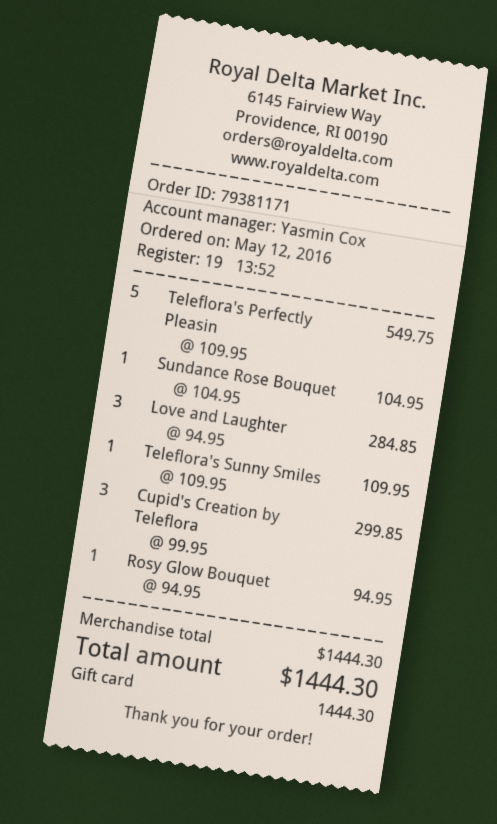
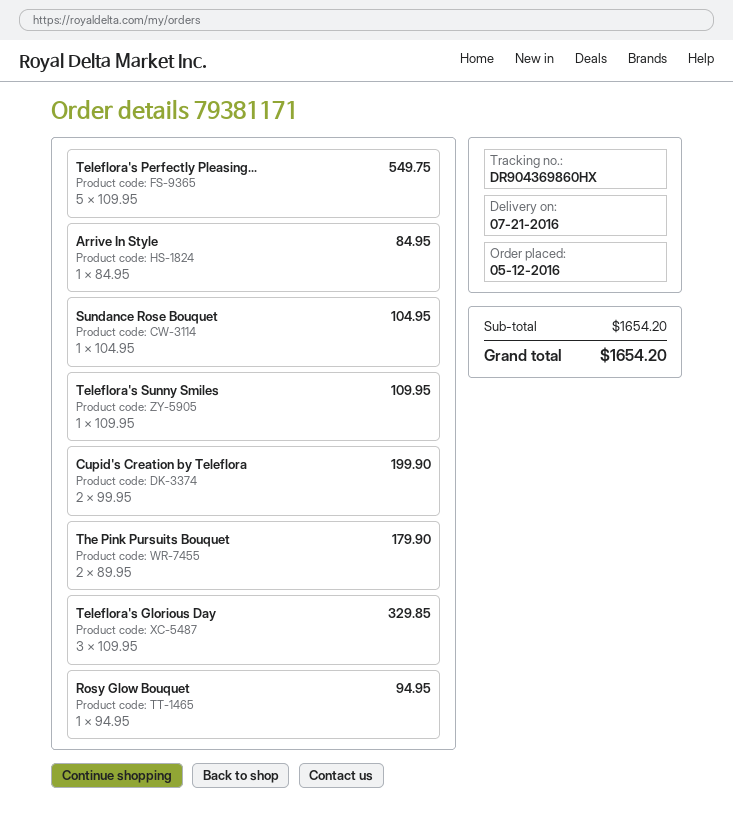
Love and Laughter: 3 x 94.95 = 284.85 -> none
Cupid's Creation by Teleflora: 3 x 99.95 = 299.85 -> 2 x 99.95 = 199.90
Arrive In Style: none -> 1 x 84.95 = 84.95
The Pink Pursuits Bouquet: none -> 2 x 89.95 = 179.90
Teleflora's Glorious Day: none -> 3 x 109.95 = 329.85
subtotal: 1444.30 -> 1654.20
total: 1444.30 -> 1654.20

